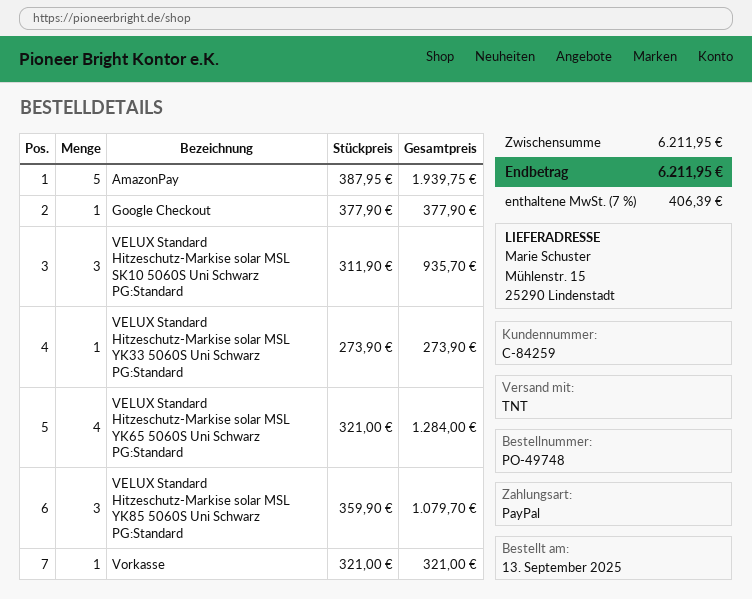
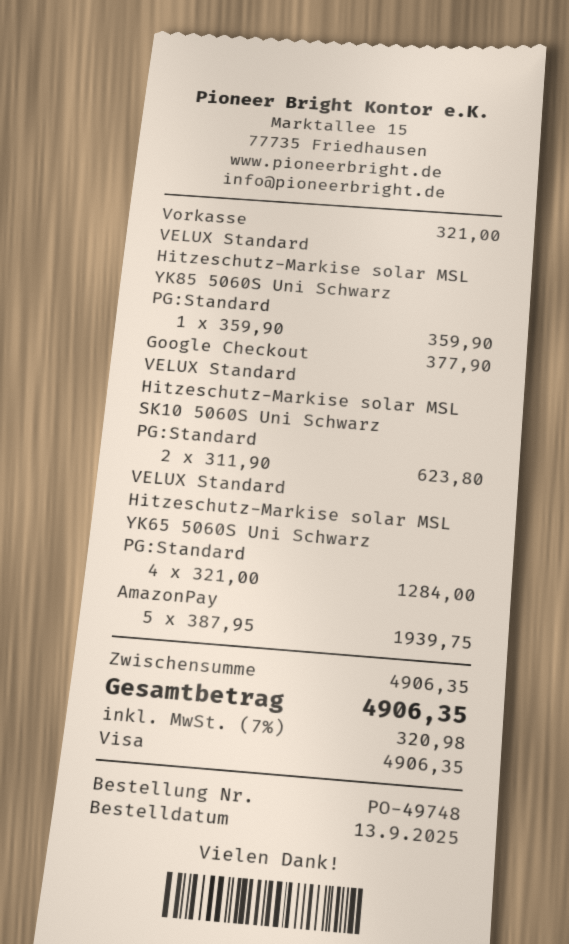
payment method: PayPal -> Visa
VELUX Standard Hitzeschutz-Markise solar MSL SK10 5060S Uni Schwarz PG:Standard: 3 x 311.90 = 935.70 -> 2 x 311.90 = 623.80
VELUX Standard Hitzeschutz-Markise solar MSL YK33 5060S Uni Schwarz PG:Standard: 1 x 273.90 = 273.90 -> none
VELUX Standard Hitzeschutz-Markise solar MSL YK85 5060S Uni Schwarz PG:Standard: 3 x 359.90 = 1079.70 -> 1 x 359.90 = 359.90
subtotal: 6211.95 -> 4906.35
tax: 7% = 406.39 -> 7% = 320.98
total: 6211.95 -> 4906.35

